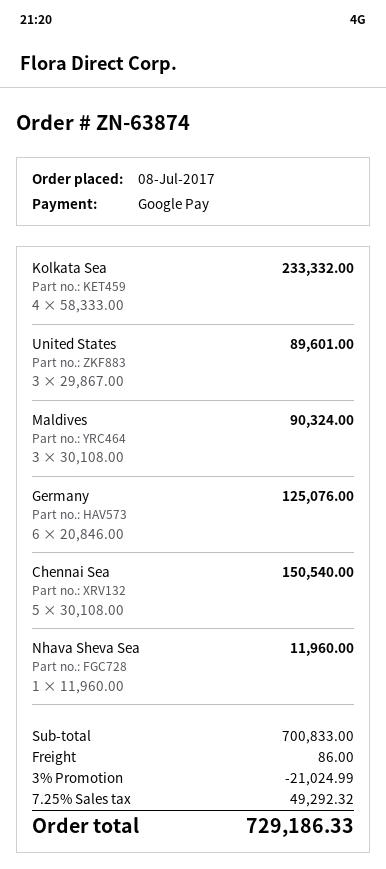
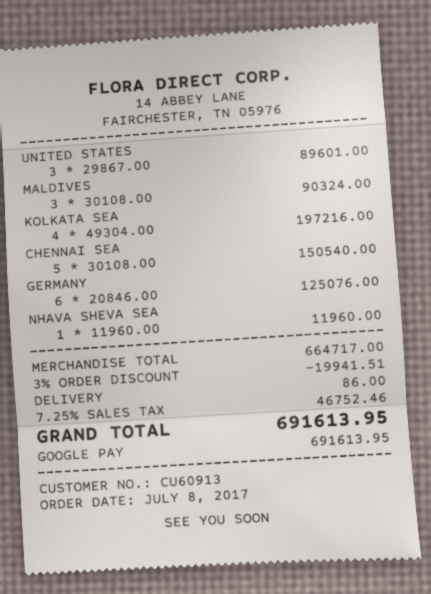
Kolkata Sea: 4 x 58333.00 = 233332.00 -> 4 x 49304.00 = 197216.00
subtotal: 700833.00 -> 664717.00
discount: 3% = 21024.99 -> 3% = 19941.51
tax: 7.25% = 49292.32 -> 7.25% = 46752.46
total: 729186.33 -> 691613.95

